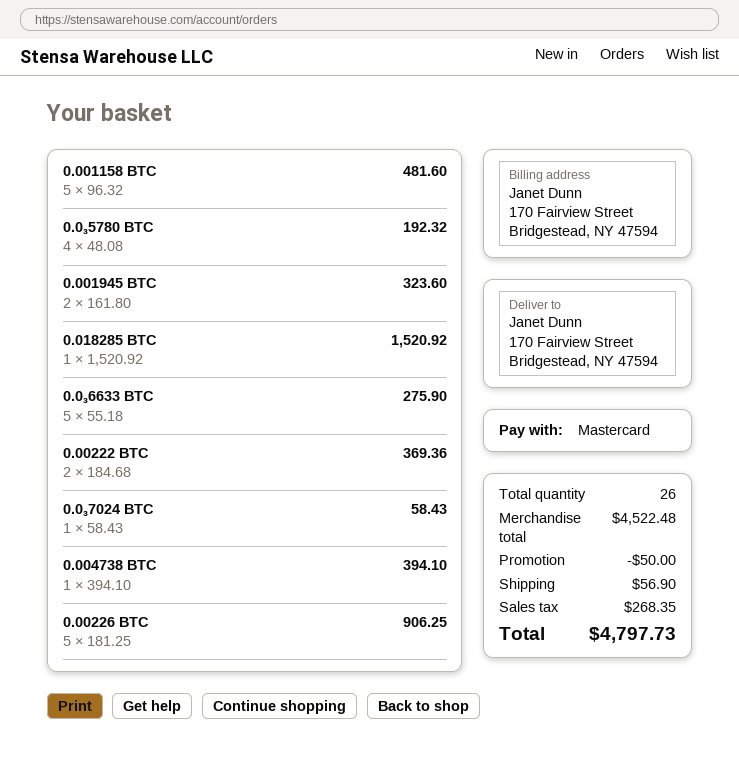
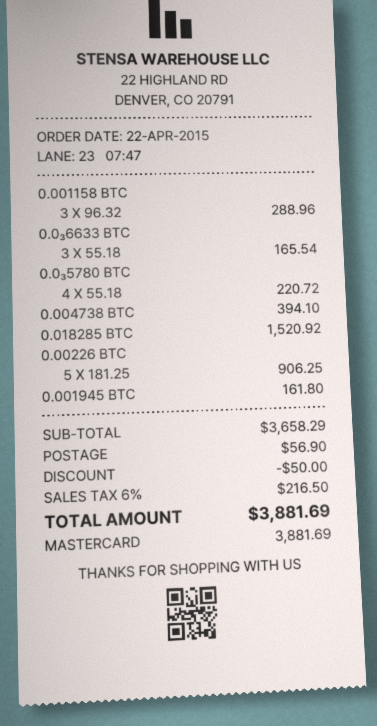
0.001158 BTC: 5 x 96.32 = 481.60 -> 3 x 96.32 = 288.96
0.0₃5780 BTC: 4 x 48.08 = 192.32 -> 4 x 55.18 = 220.72
0.001945 BTC: 2 x 161.80 = 323.60 -> 1 x 161.80 = 161.80
0.0₃6633 BTC: 5 x 55.18 = 275.90 -> 3 x 55.18 = 165.54
0.00222 BTC: 2 x 184.68 = 369.36 -> none
0.0₃7024 BTC: 1 x 58.43 = 58.43 -> none
subtotal: 4522.48 -> 3658.29
tax: 268.35 -> 216.50
total: 4797.73 -> 3881.69

